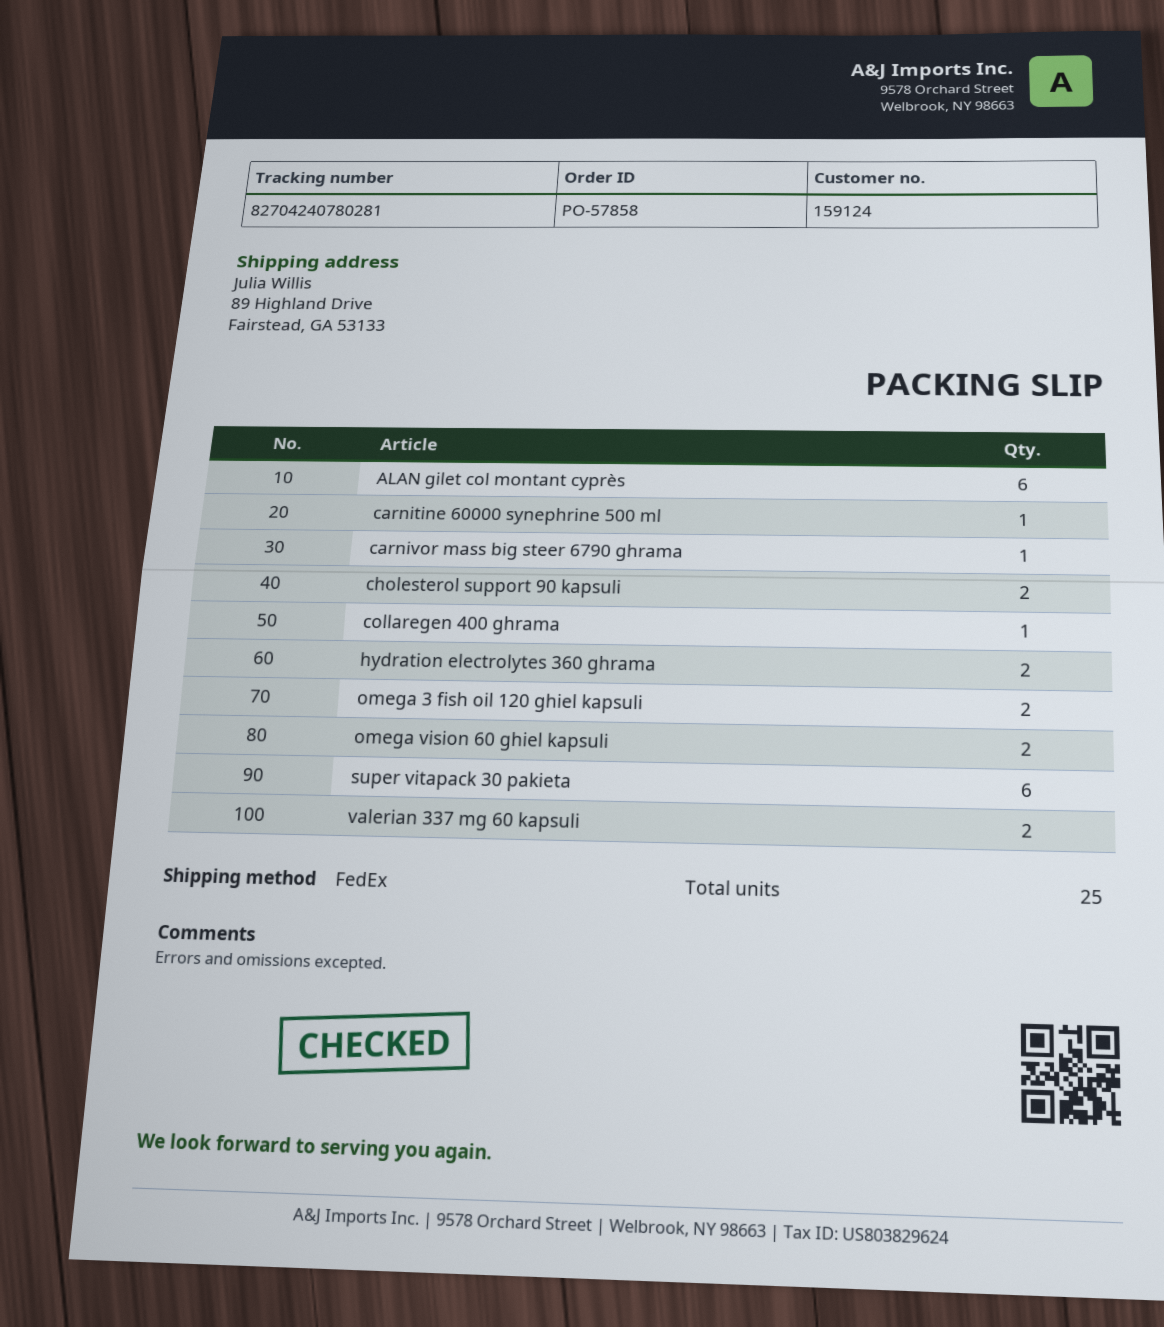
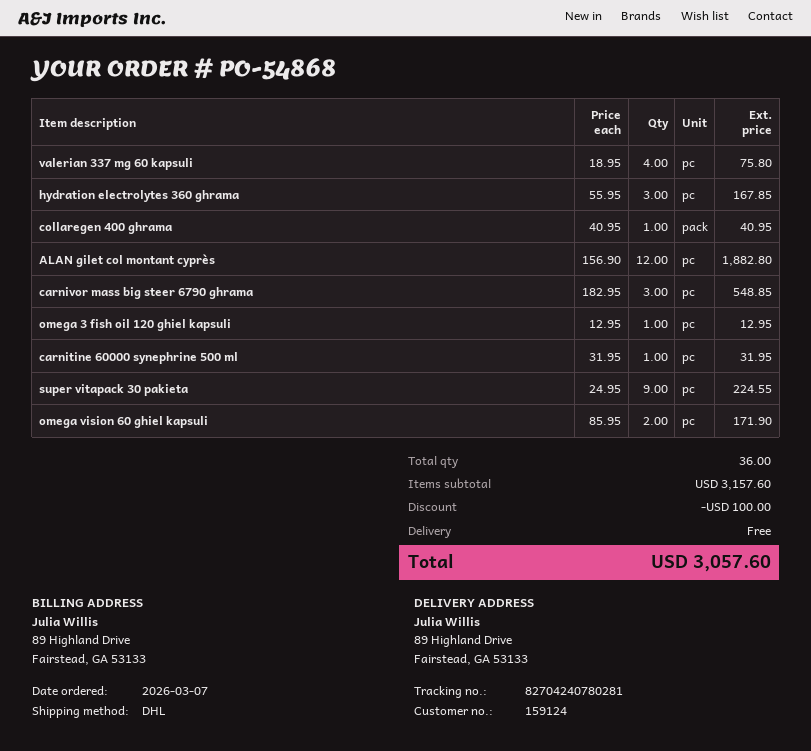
order number: PO-57858 -> PO-54868
shipping method: FedEx -> DHL
ALAN gilet col montant cyprès: 6 -> 12
carnivor mass big steer 6790 ghrama: 1 -> 3
cholesterol support 90 kapsuli: 2 -> none
hydration electrolytes 360 ghrama: 2 -> 3
omega 3 fish oil 120 ghiel kapsuli: 2 -> 1
super vitapack 30 pakieta: 6 -> 9
valerian 337 mg 60 kapsuli: 2 -> 4
total quantity: 25 -> 36

